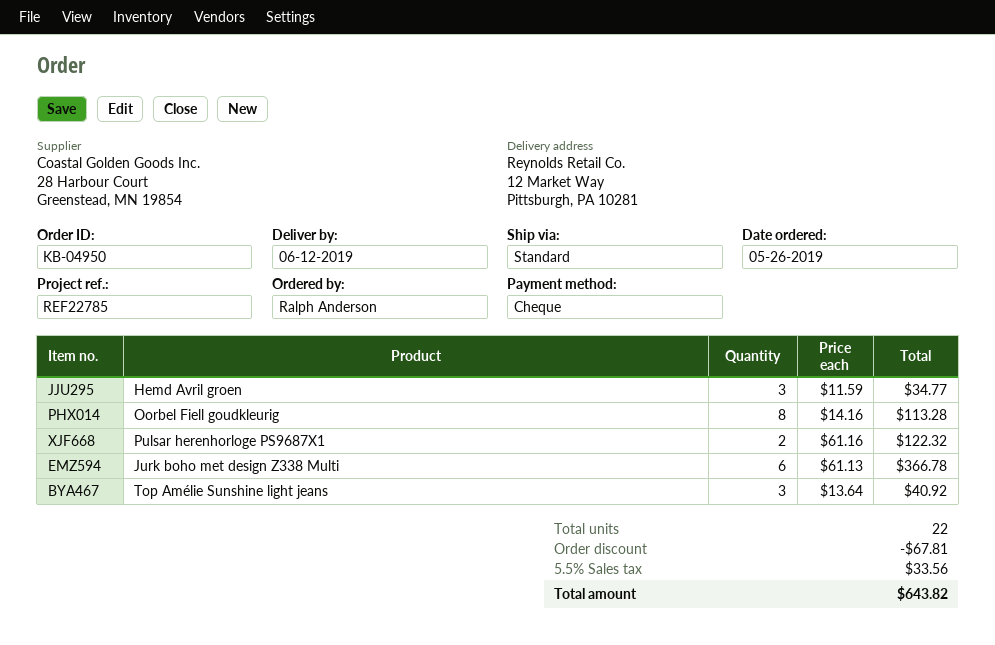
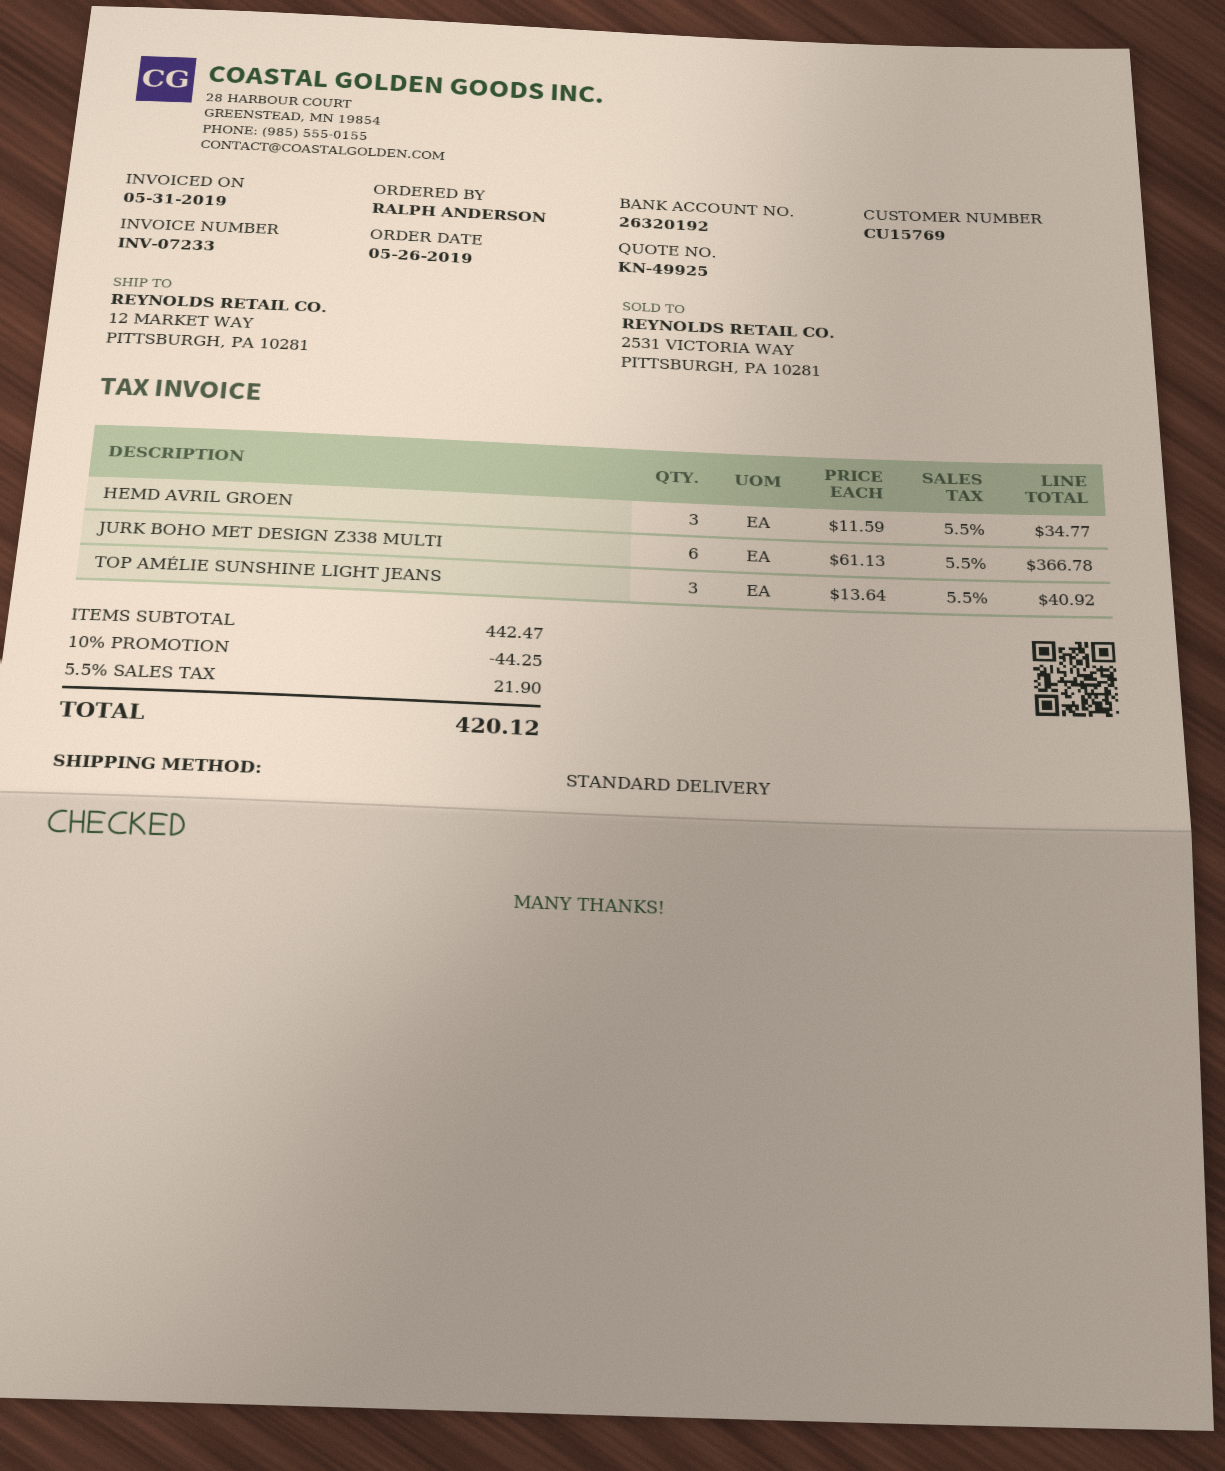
Oorbel Fiell goudkleurig: 8 x 14.16 = 113.28 -> none
Pulsar herenhorloge PS9687X1: 2 x 61.16 = 122.32 -> none
discount: 67.81 -> 44.25
tax: 5.5% = 33.56 -> 5.5% = 21.90
total: 643.82 -> 420.12

